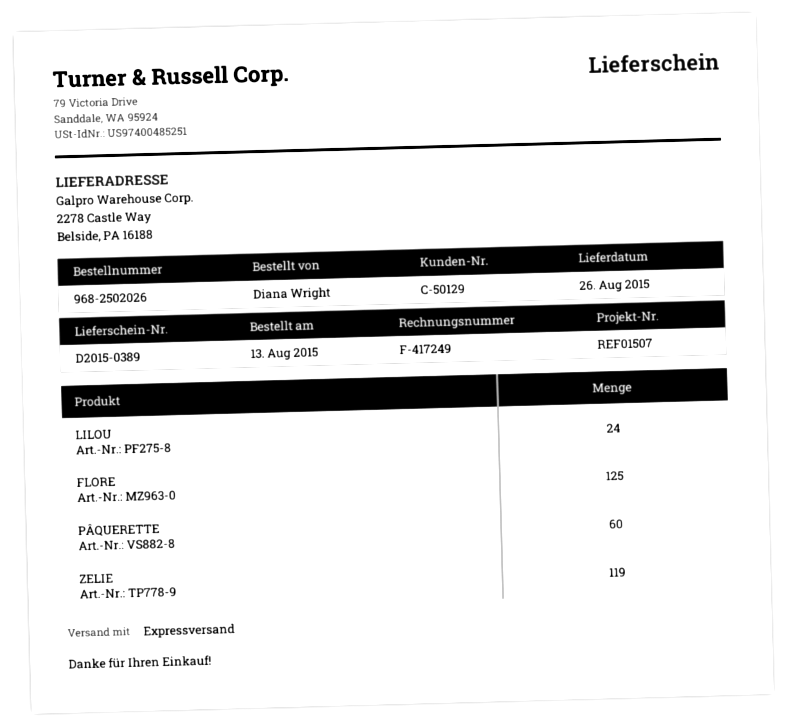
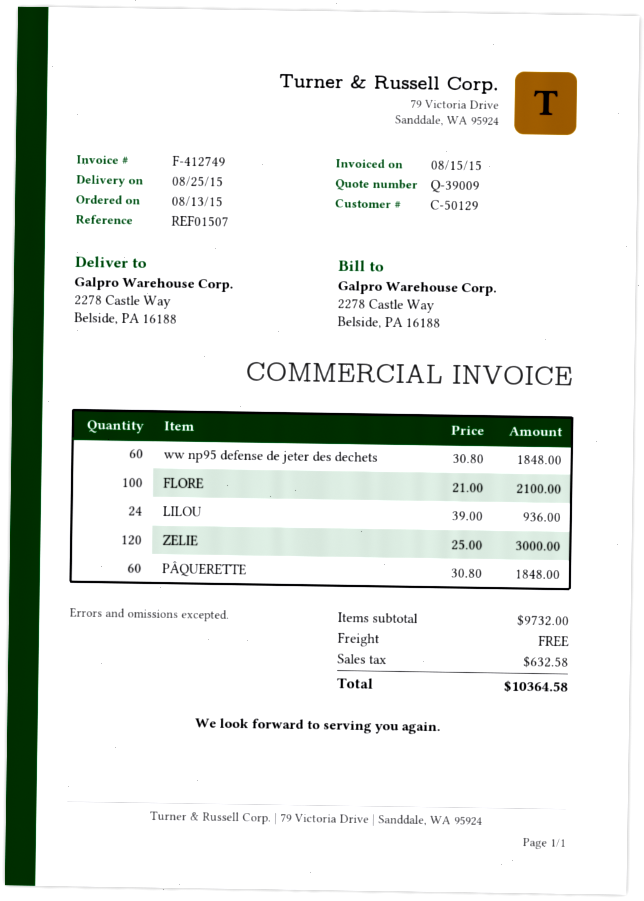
delivery date: 2015-08-26 -> 2015-08-25
invoice number: F-417249 -> F-412749
FLORE: 125 -> 100
ZELIE: 119 -> 120
ww np95 defense de jeter des dechets: none -> 60

